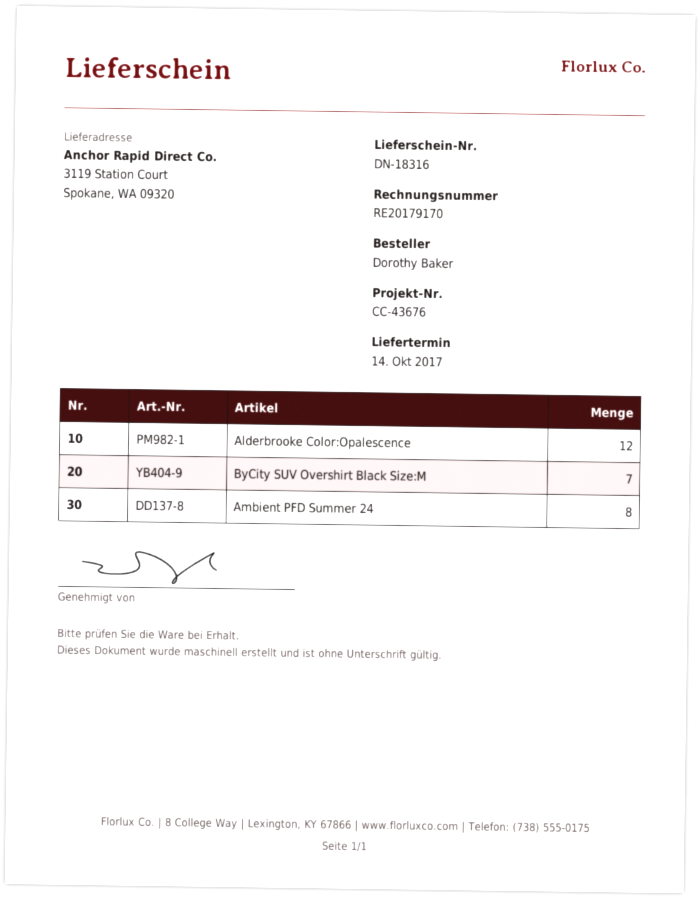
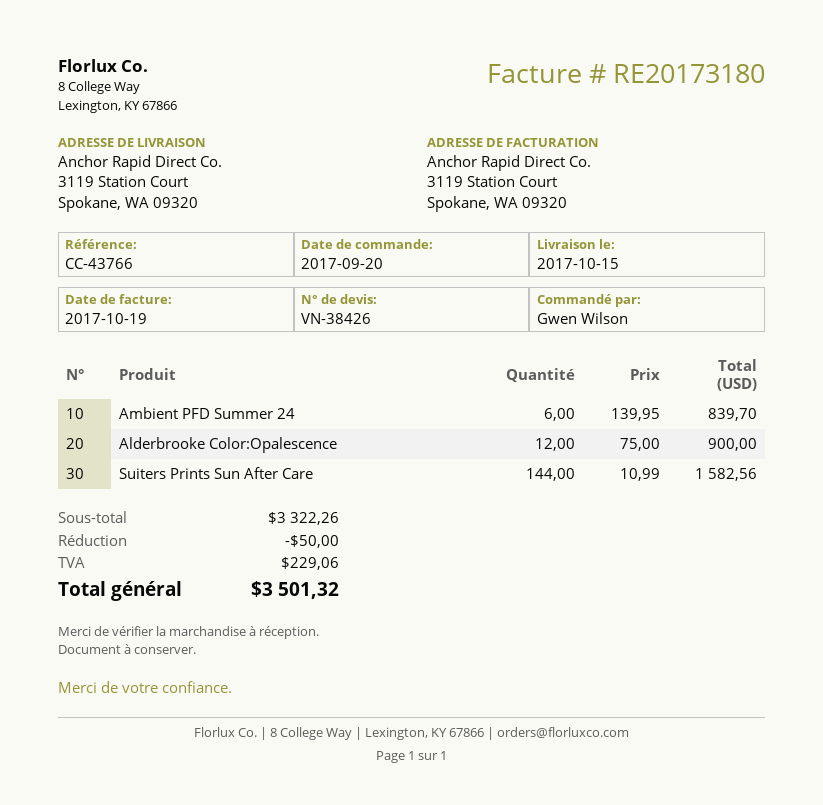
delivery date: 2017-10-14 -> 2017-10-15
invoice number: RE20179170 -> RE20173180
reference: CC-43676 -> CC-43766
ordered by: Dorothy Baker -> Gwen Wilson
ByCity SUV Overshirt Black Size:M: 7 -> none
Ambient PFD Summer 24: 8 -> 6
Suiters Prints Sun After Care: none -> 144

